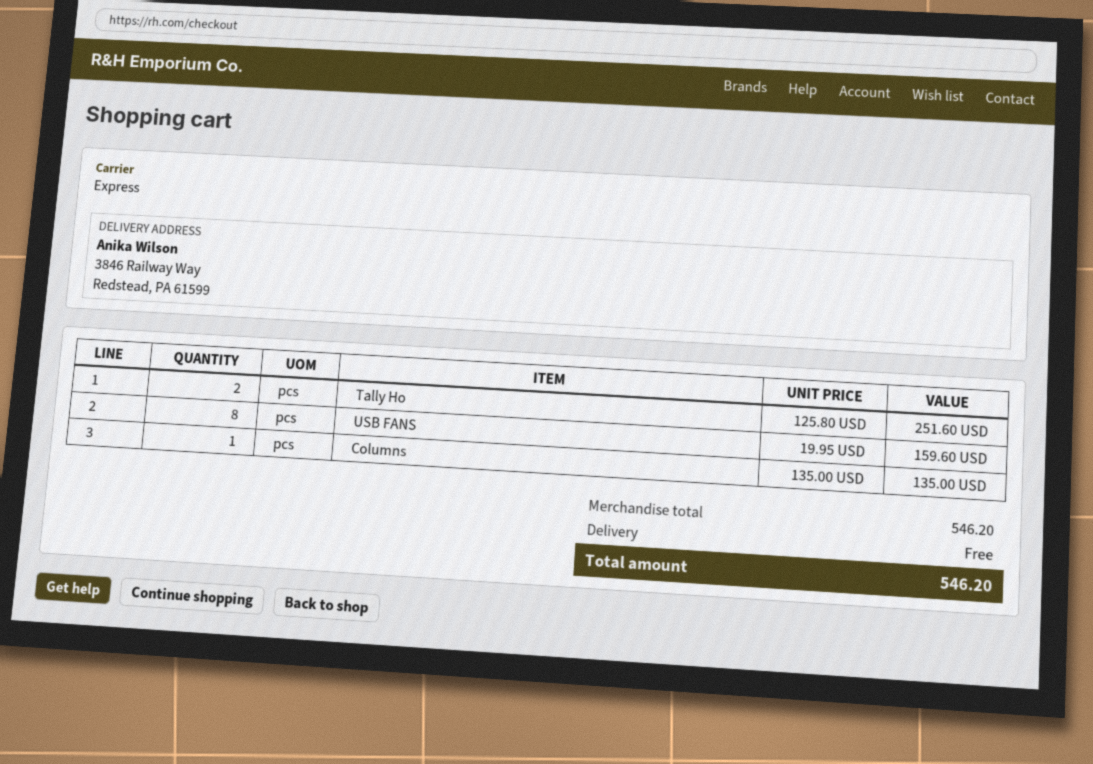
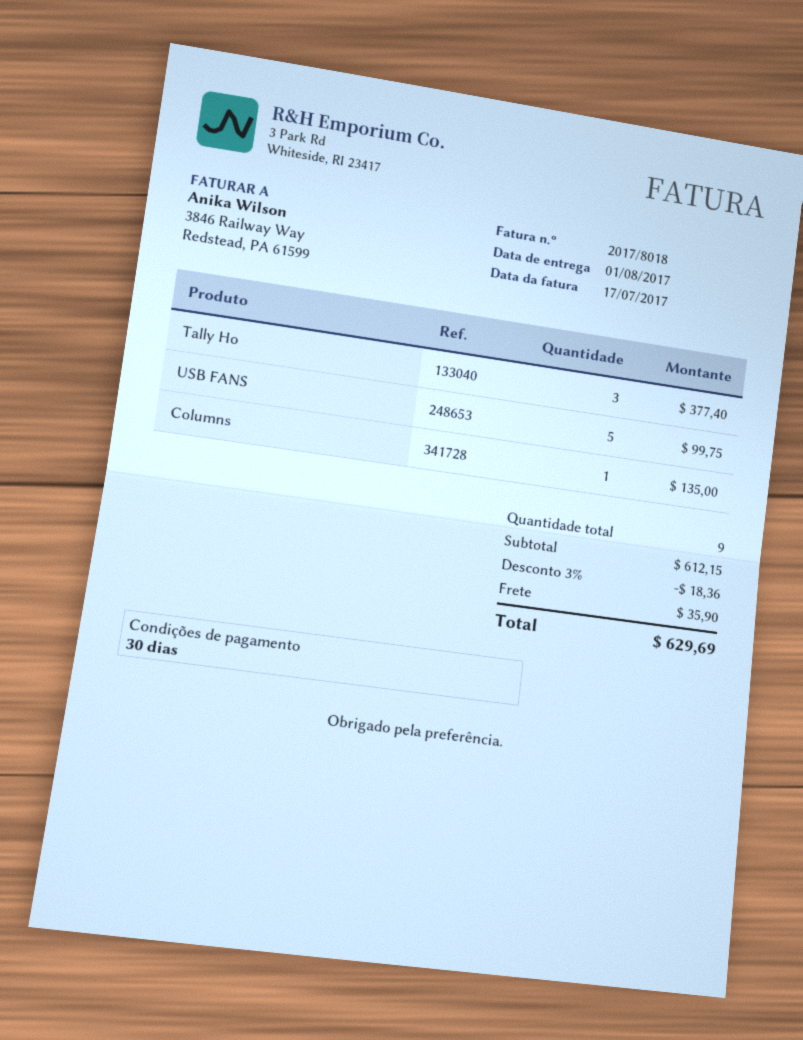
Tally Ho: 2 for 251.60 -> 3 for 377.40
USB FANS: 8 for 159.60 -> 5 for 99.75
subtotal: 546.20 -> 612.15
discount: none -> 3% = 18.36
shipping: 0.00 -> 35.90
total: 546.20 -> 629.69

